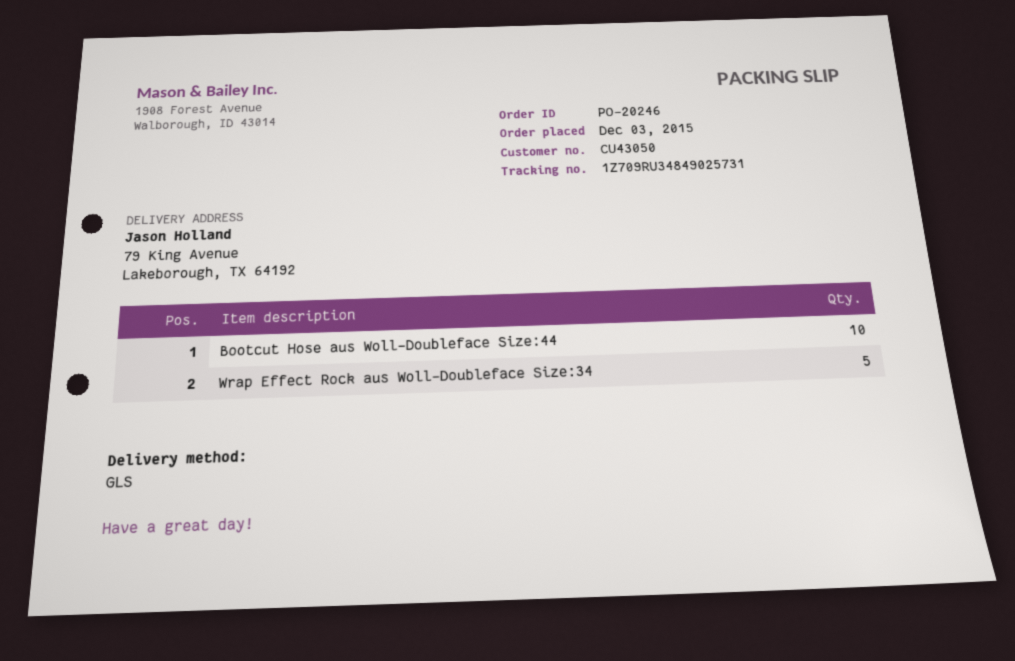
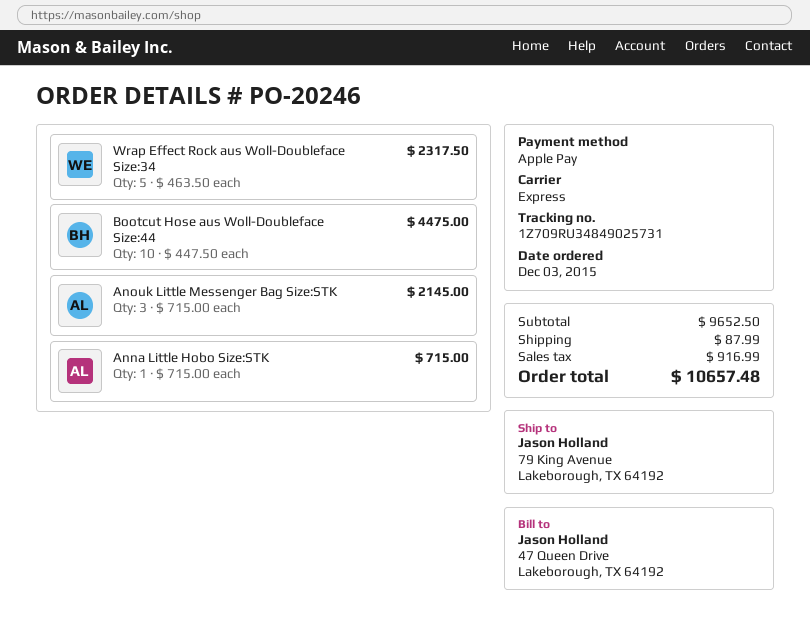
shipping method: GLS -> express
Anouk Little Messenger Bag Size:STK: none -> 3
Anna Little Hobo Size:STK: none -> 1

